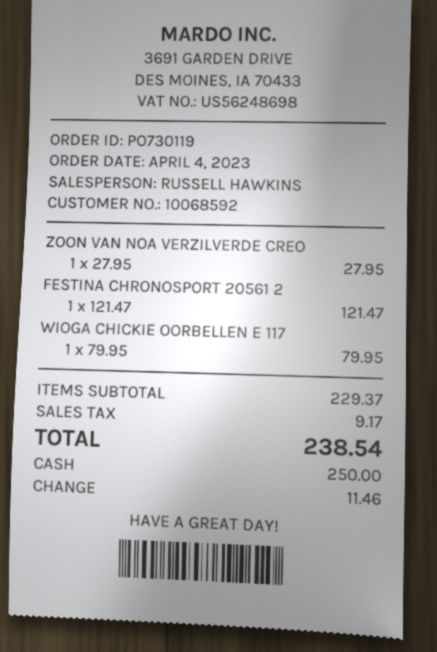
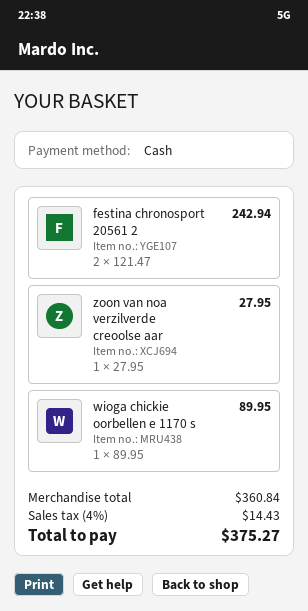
FESTINA CHRONOSPORT 20561 2: 1 x 121.47 = 121.47 -> 2 x 121.47 = 242.94
WIOGA CHICKIE OORBELLEN E 117: 1 x 79.95 = 79.95 -> 1 x 89.95 = 89.95
subtotal: 229.37 -> 360.84
tax: 9.17 -> 14.43
total: 238.54 -> 375.27

